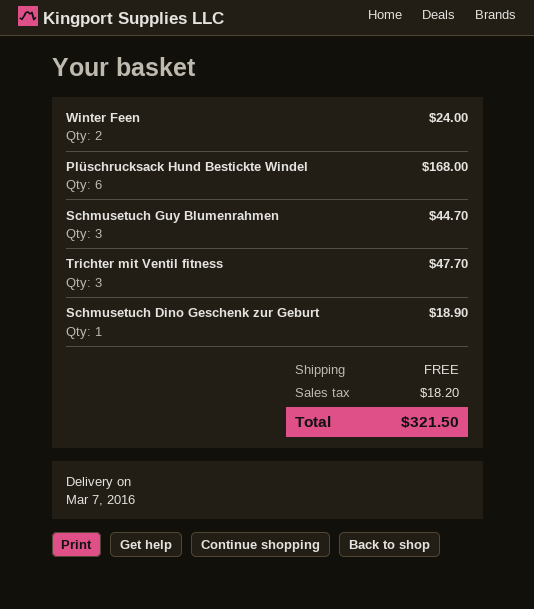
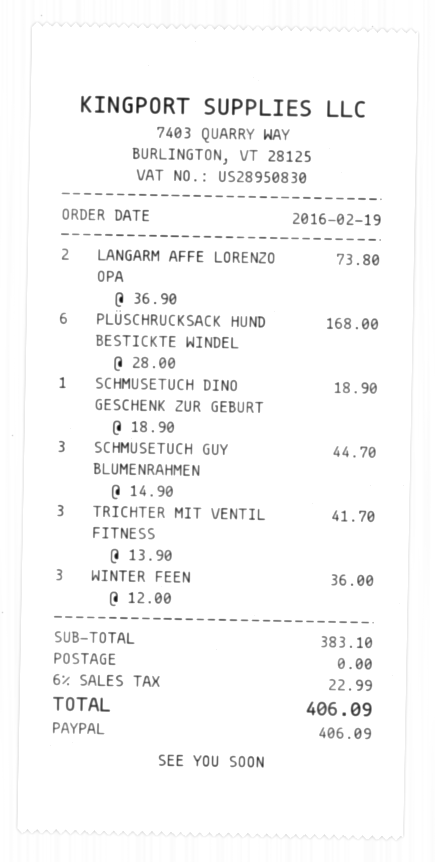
Winter Feen: 2 for 24.00 -> 3 for 36.00
Trichter mit Ventil fitness: 3 for 47.70 -> 3 for 41.70
LANGARM AFFE LORENZO OPA: none -> 2 for 73.80
tax: 18.20 -> 22.99
total: 321.50 -> 406.09

